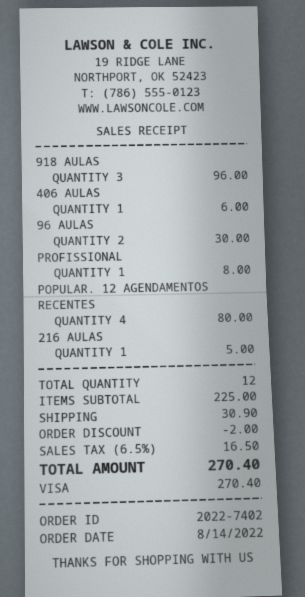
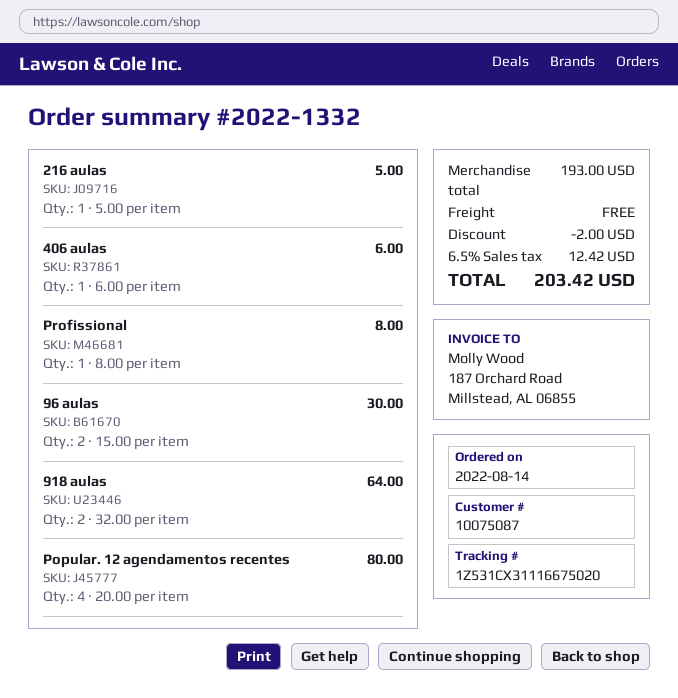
order number: 2022-7402 -> 2022-1332
918 AULAS: 3 for 96.00 -> 2 for 64.00
subtotal: 225.00 -> 193.00
shipping: 30.90 -> 0.00
tax: 6.5% = 16.50 -> 6.5% = 12.42
total: 270.40 -> 203.42

